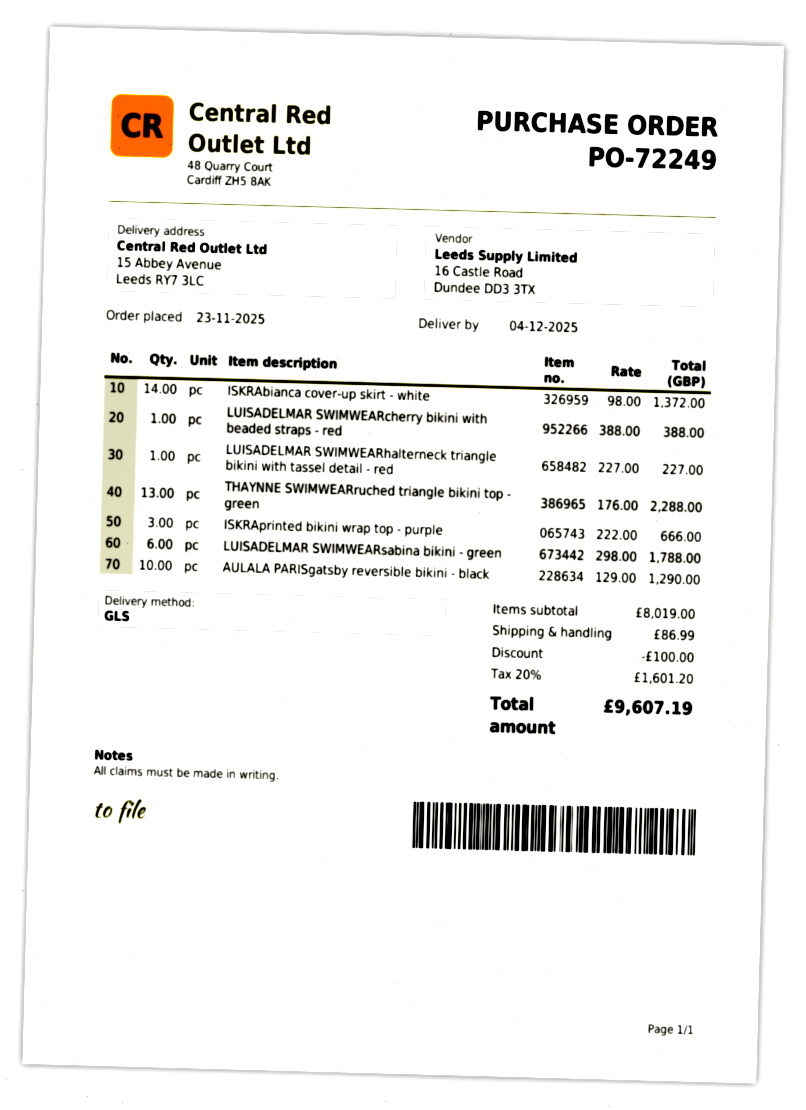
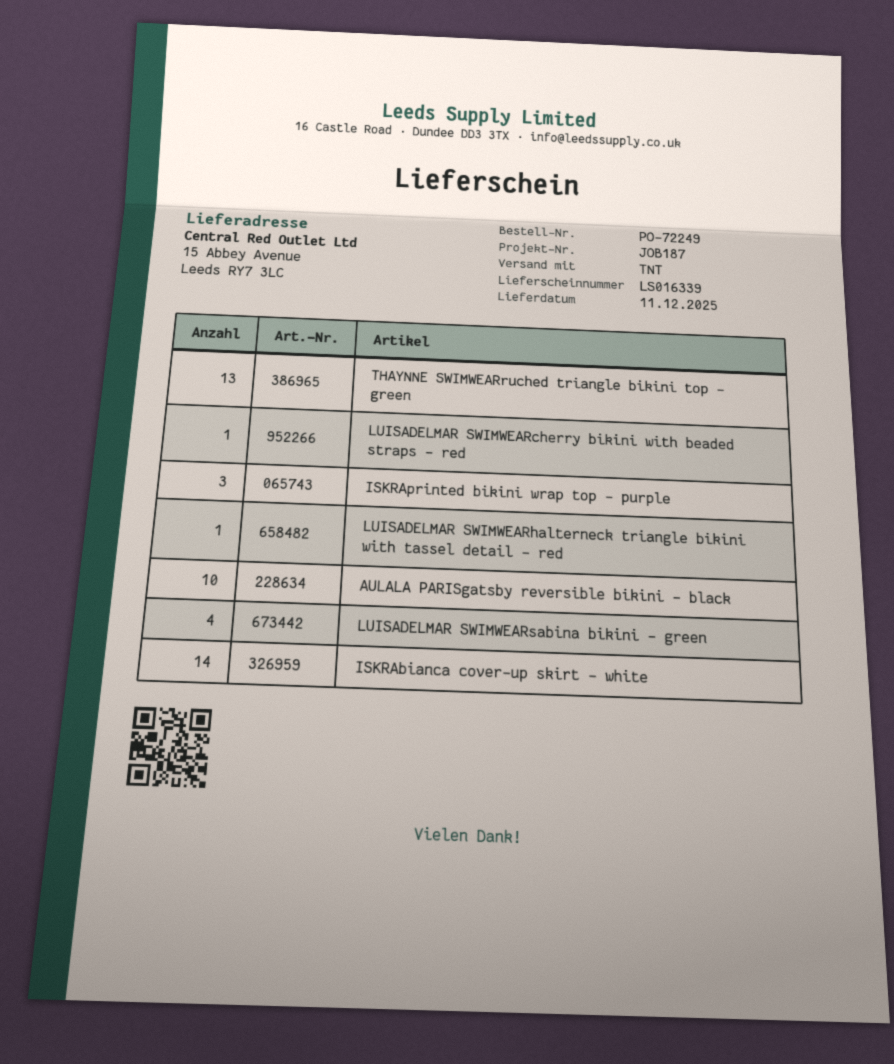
delivery date: 2025-12-04 -> 2025-12-11
shipping method: GLS -> TNT
LUISADELMAR SWIMWEARsabina bikini - green: 6 -> 4

